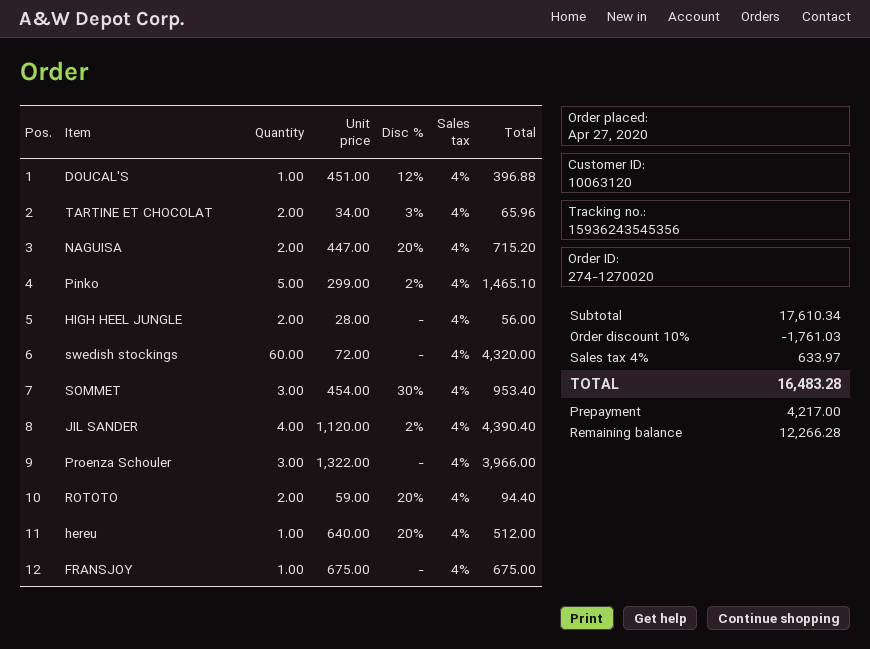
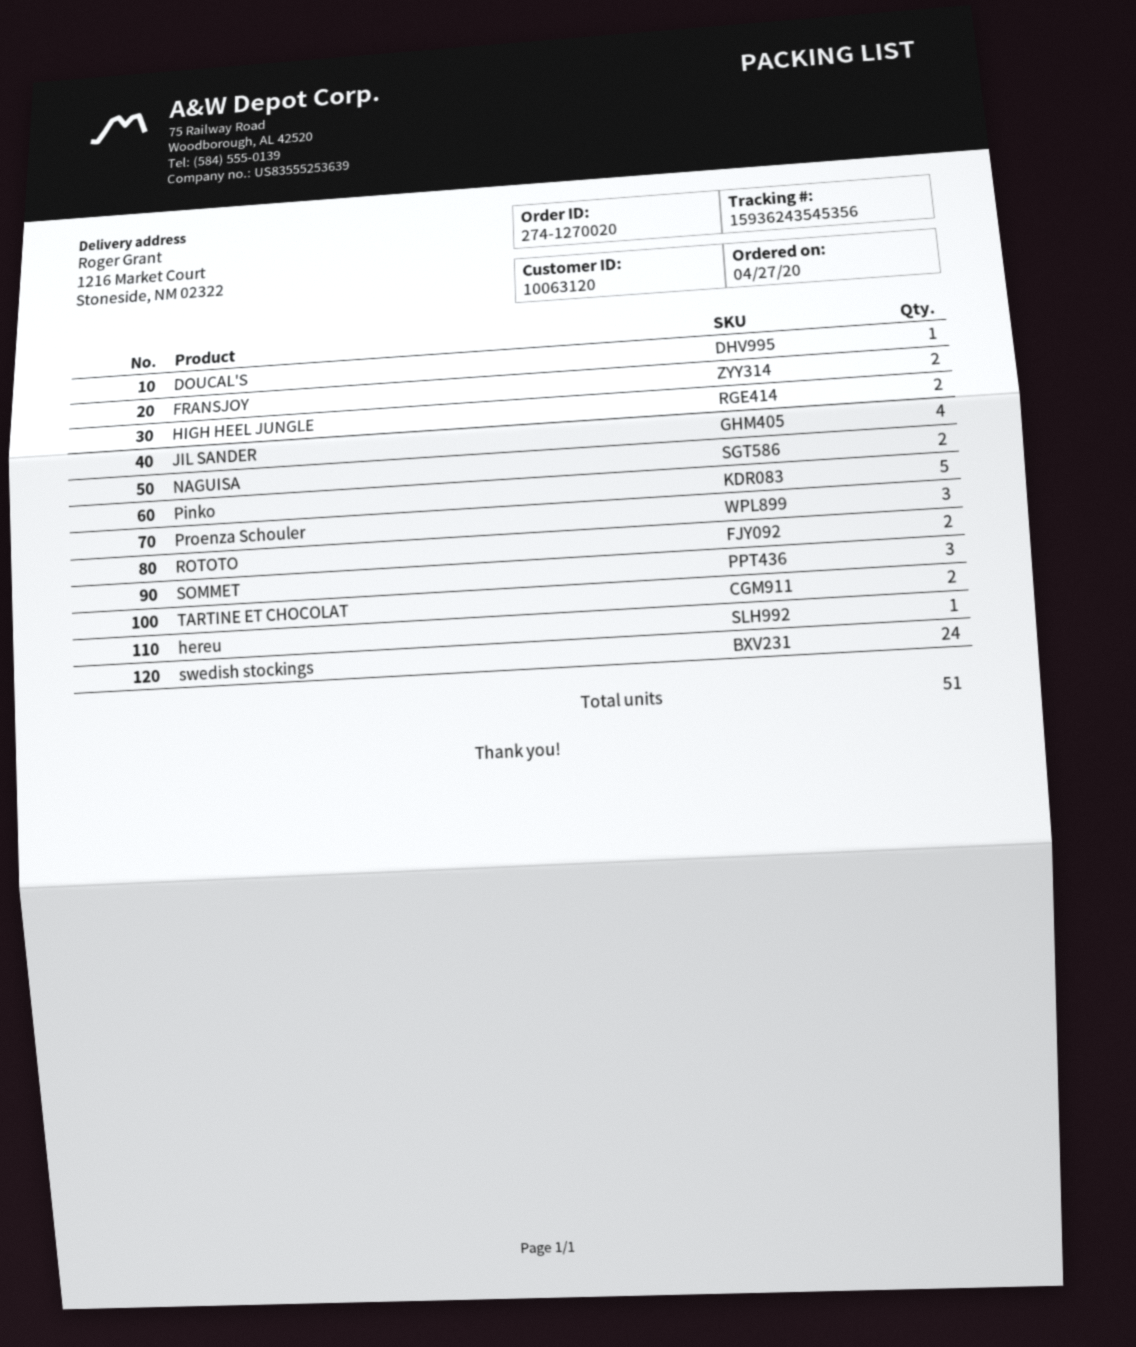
swedish stockings: 60 -> 24
FRANSJOY: 1 -> 2

